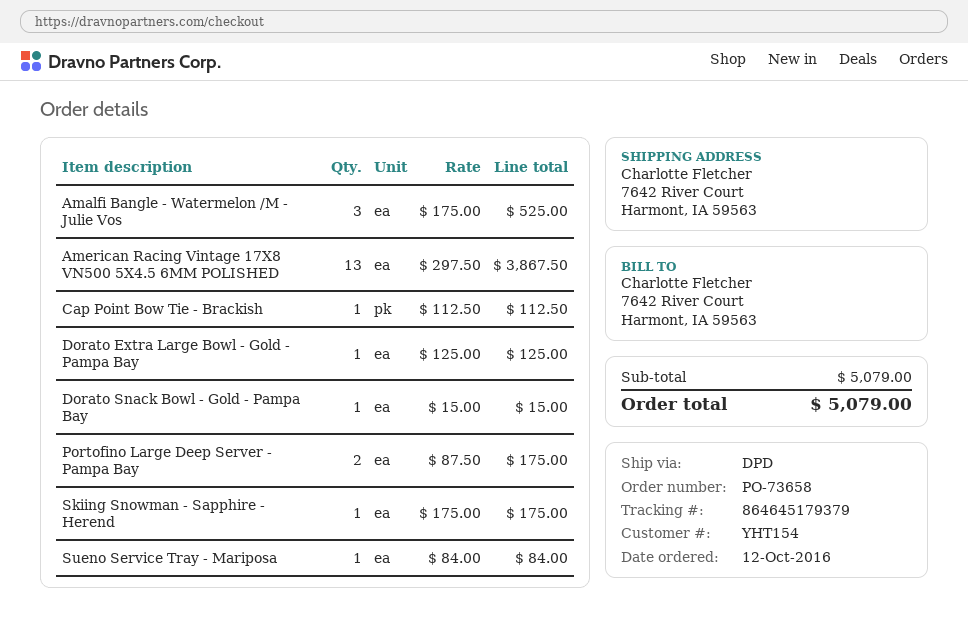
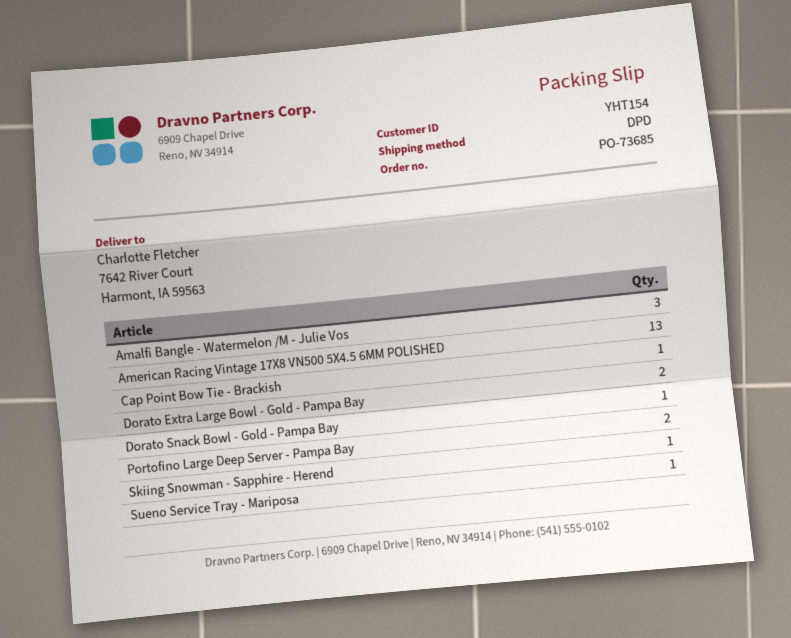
order number: PO-73658 -> PO-73685
Dorato Extra Large Bowl - Gold - Pampa Bay: 1 -> 2

